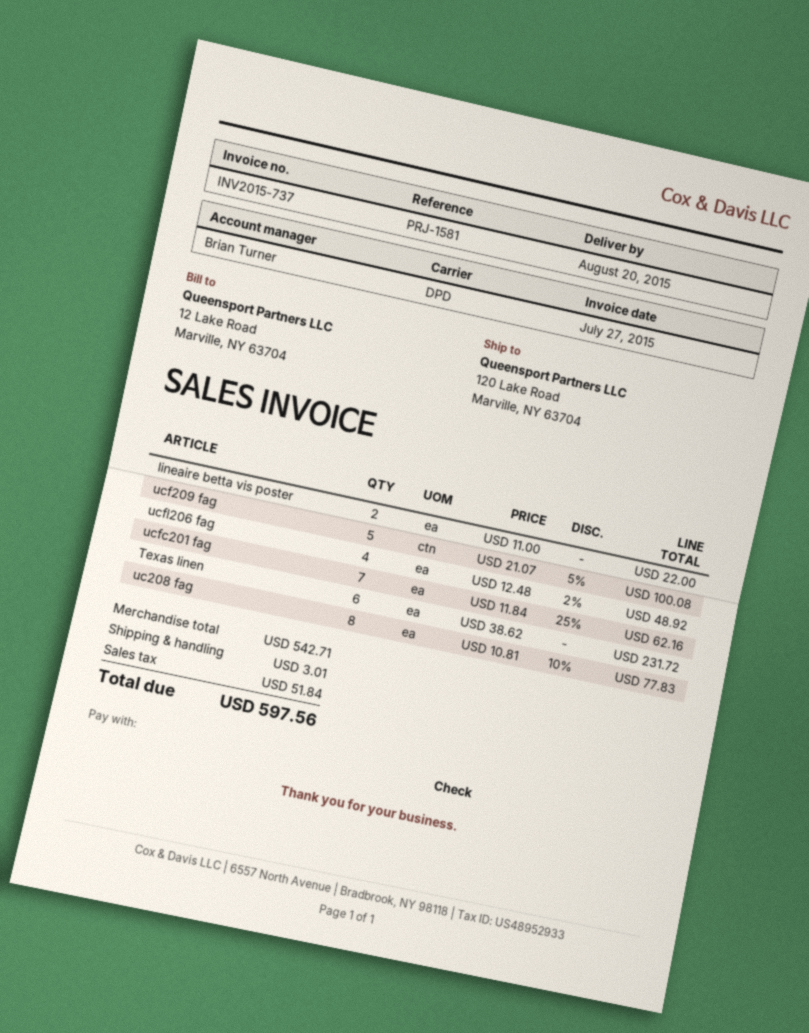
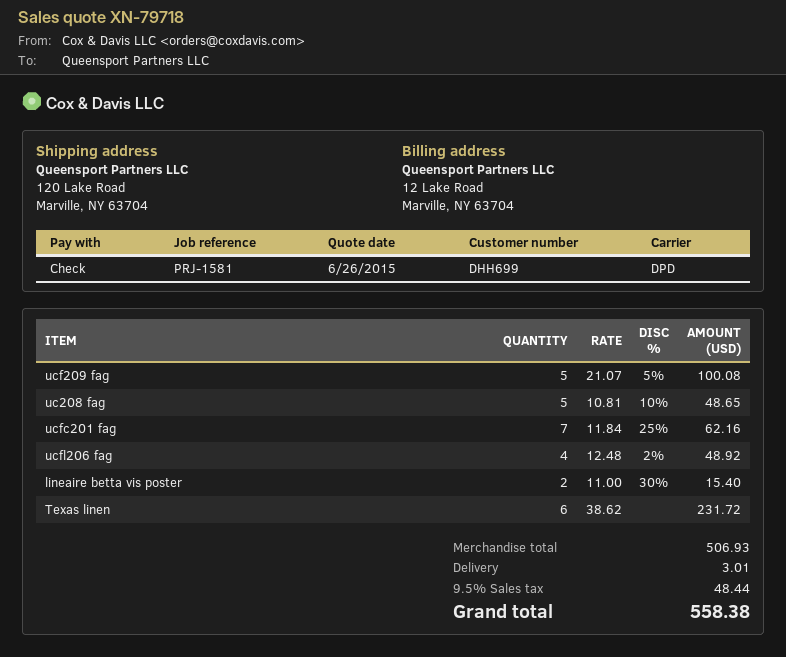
lineaire betta vis poster: 2 x 11.00 = 22.00 -> 2 x 11.00 - 30% = 15.40
uc208 fag: 8 x 10.81 - 10% = 77.83 -> 5 x 10.81 - 10% = 48.65
subtotal: 542.71 -> 506.93
tax: 51.84 -> 48.44
total: 597.56 -> 558.38

